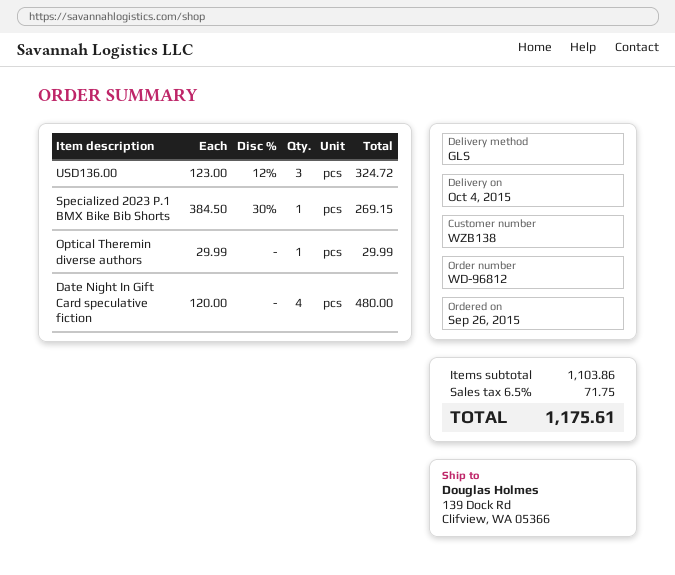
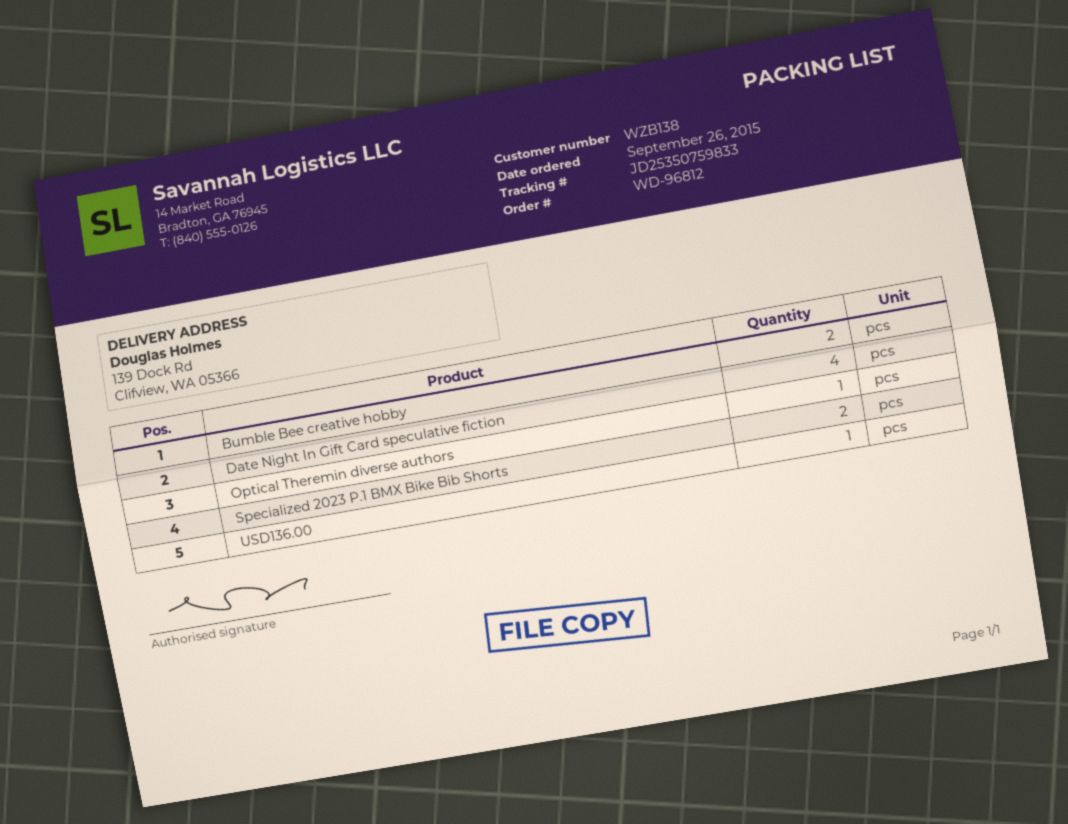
USD136.00: 3 -> 1
Specialized 2023 P.1 BMX Bike Bib Shorts: 1 -> 2
Bumble Bee creative hobby: none -> 2

